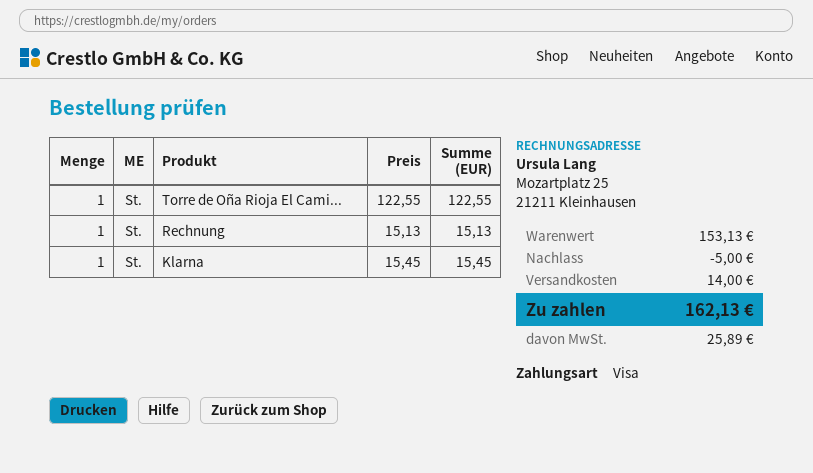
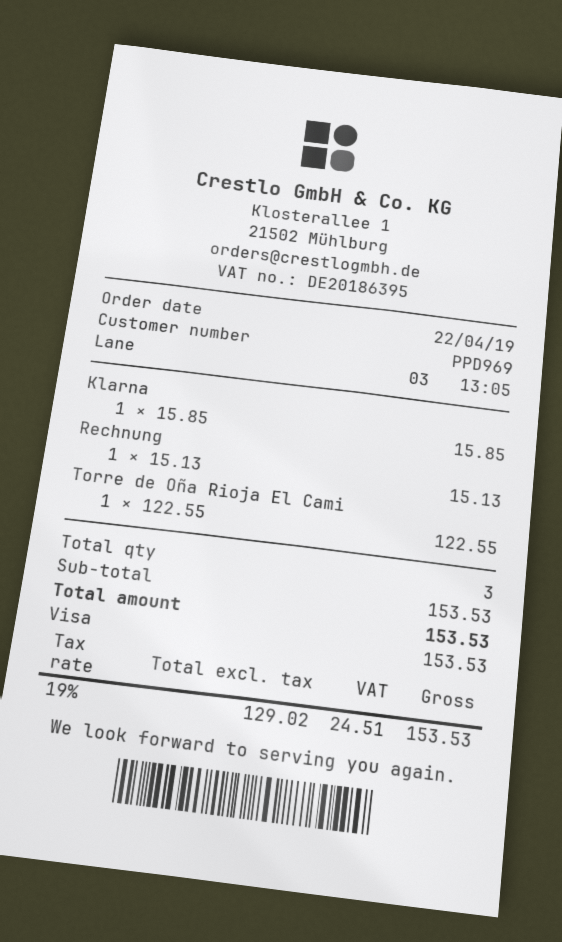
Klarna: 1 x 15.45 = 15.45 -> 1 x 15.85 = 15.85
subtotal: 153.13 -> 153.53
discount: 5.00 -> none
shipping: 14.00 -> none
tax: 25.89 -> 24.51
total: 162.13 -> 153.53

